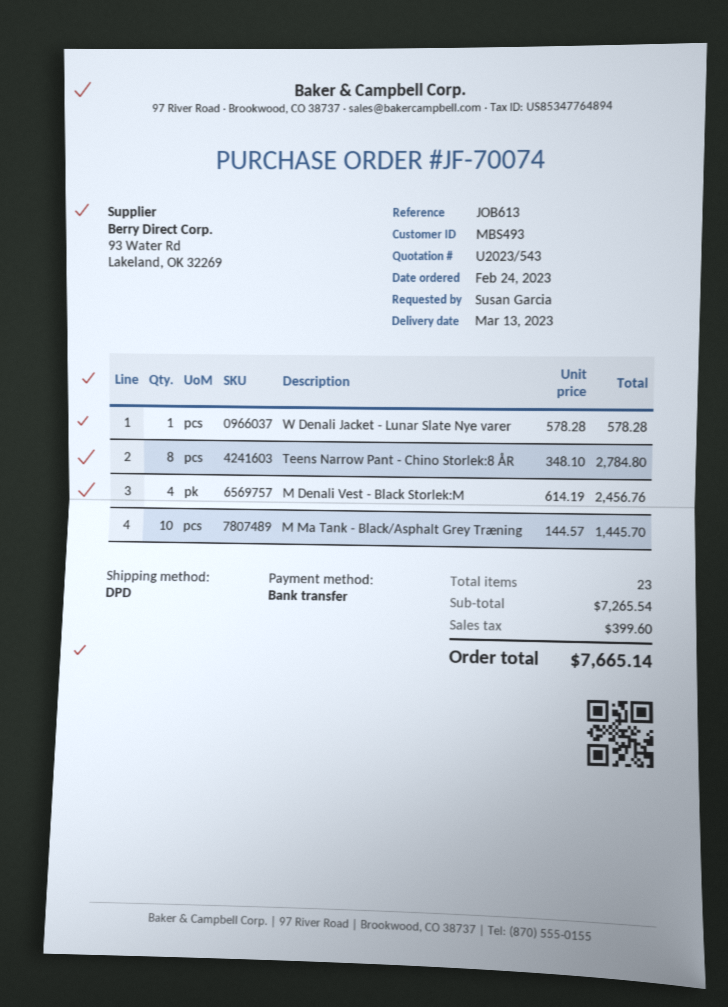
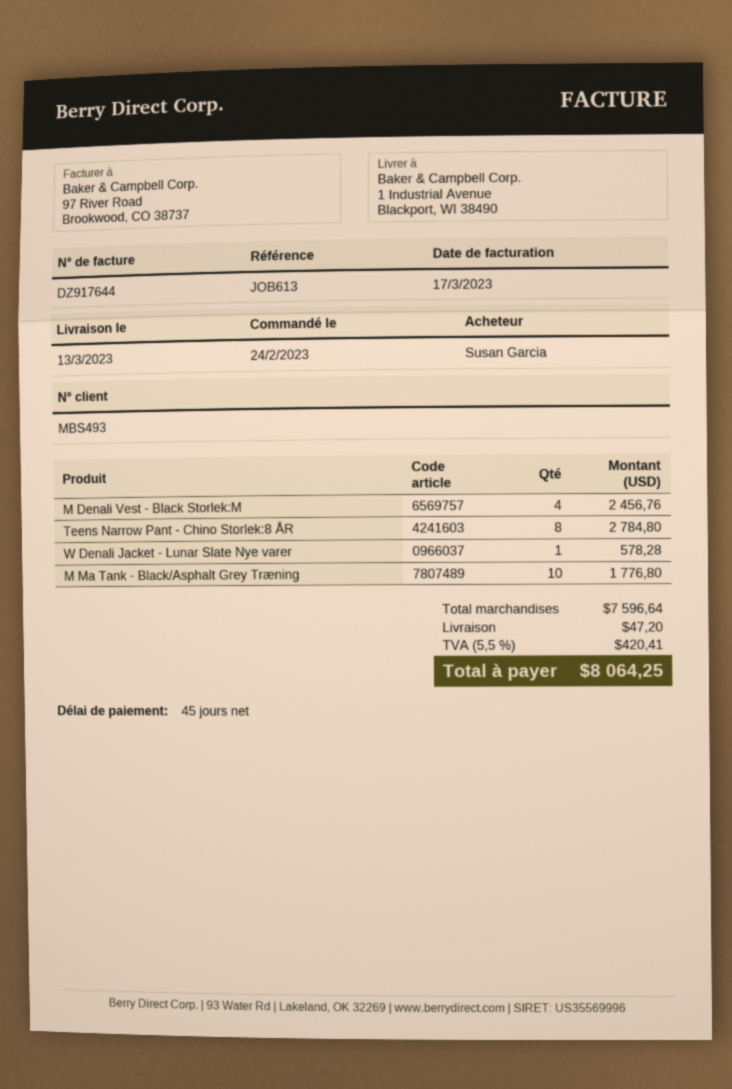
M Ma Tank - Black/Asphalt Grey Træning: 10 for 1445.70 -> 10 for 1776.80
subtotal: 7265.54 -> 7596.64
shipping: none -> 47.20
tax: 399.60 -> 420.41
total: 7665.14 -> 8064.25

